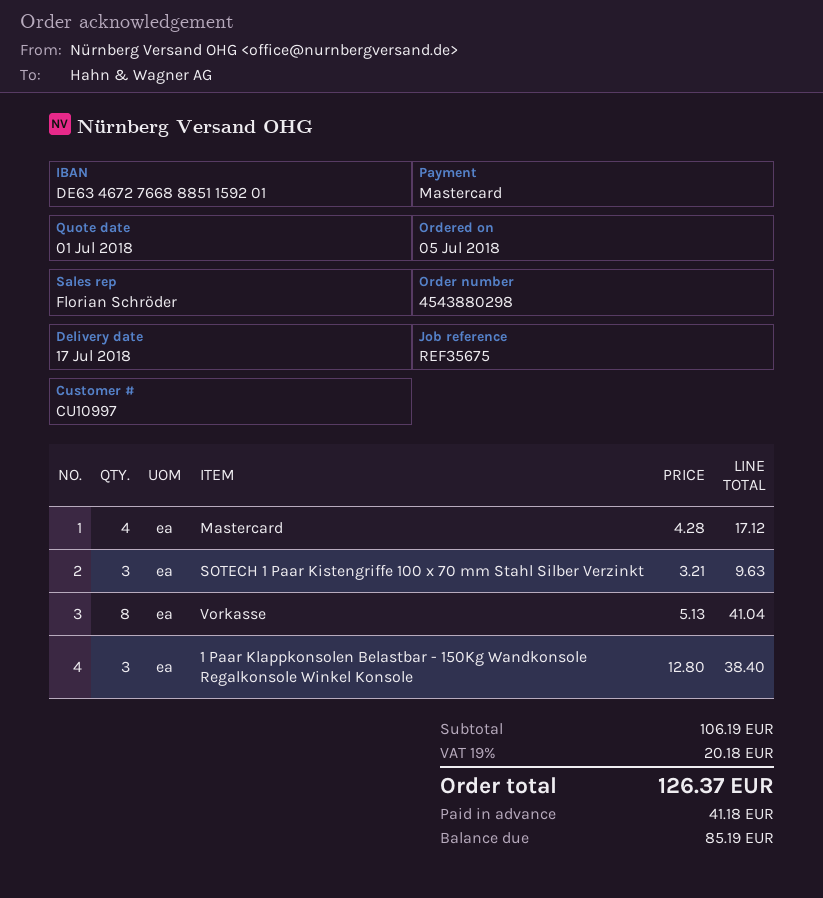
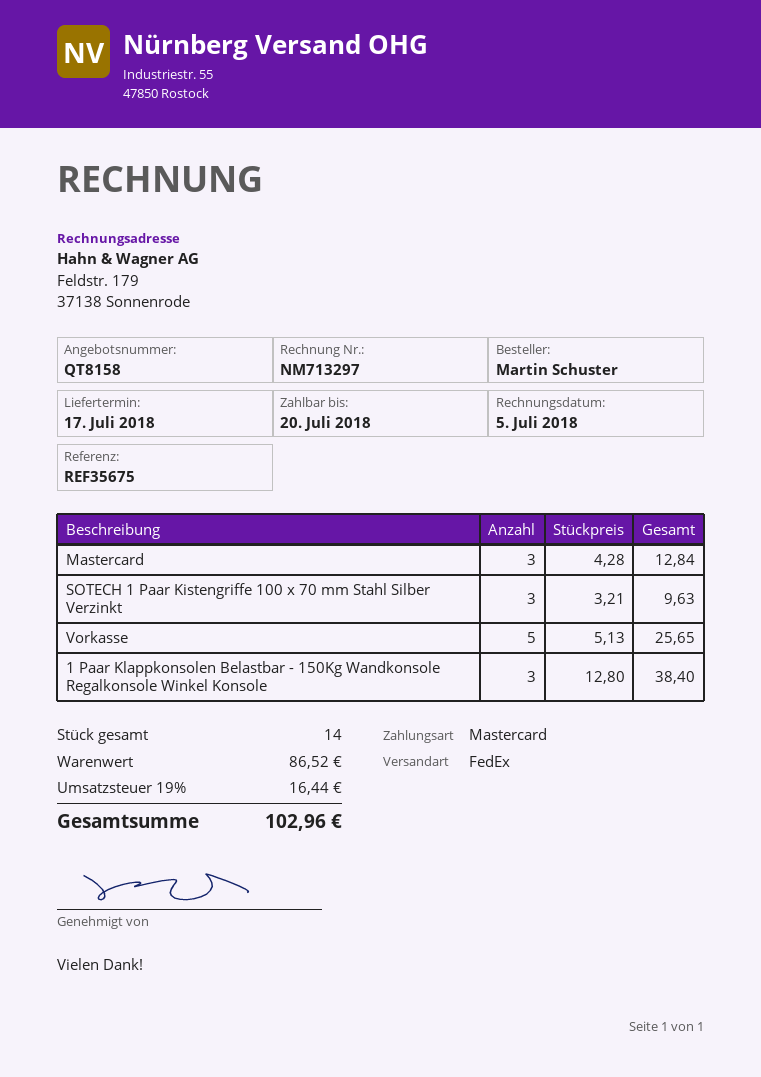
Mastercard: 4 x 4.28 = 17.12 -> 3 x 4.28 = 12.84
Vorkasse: 8 x 5.13 = 41.04 -> 5 x 5.13 = 25.65
subtotal: 106.19 -> 86.52
tax: 19% = 20.18 -> 19% = 16.44
total: 126.37 -> 102.96

